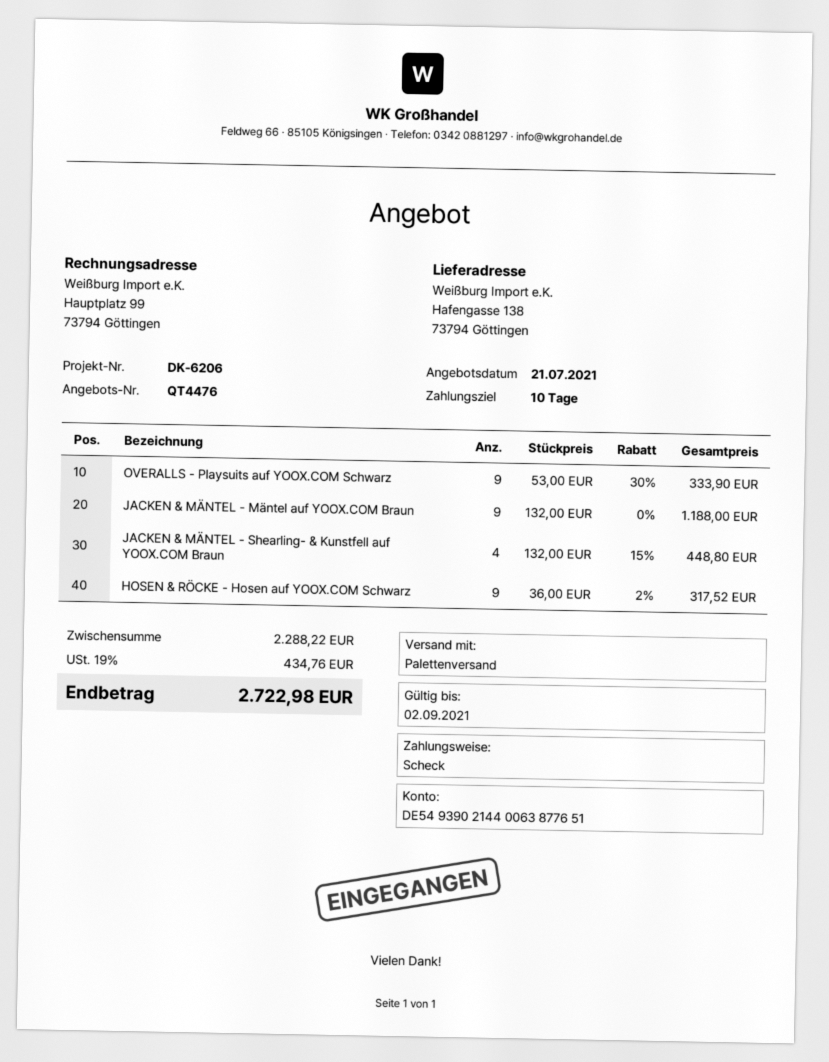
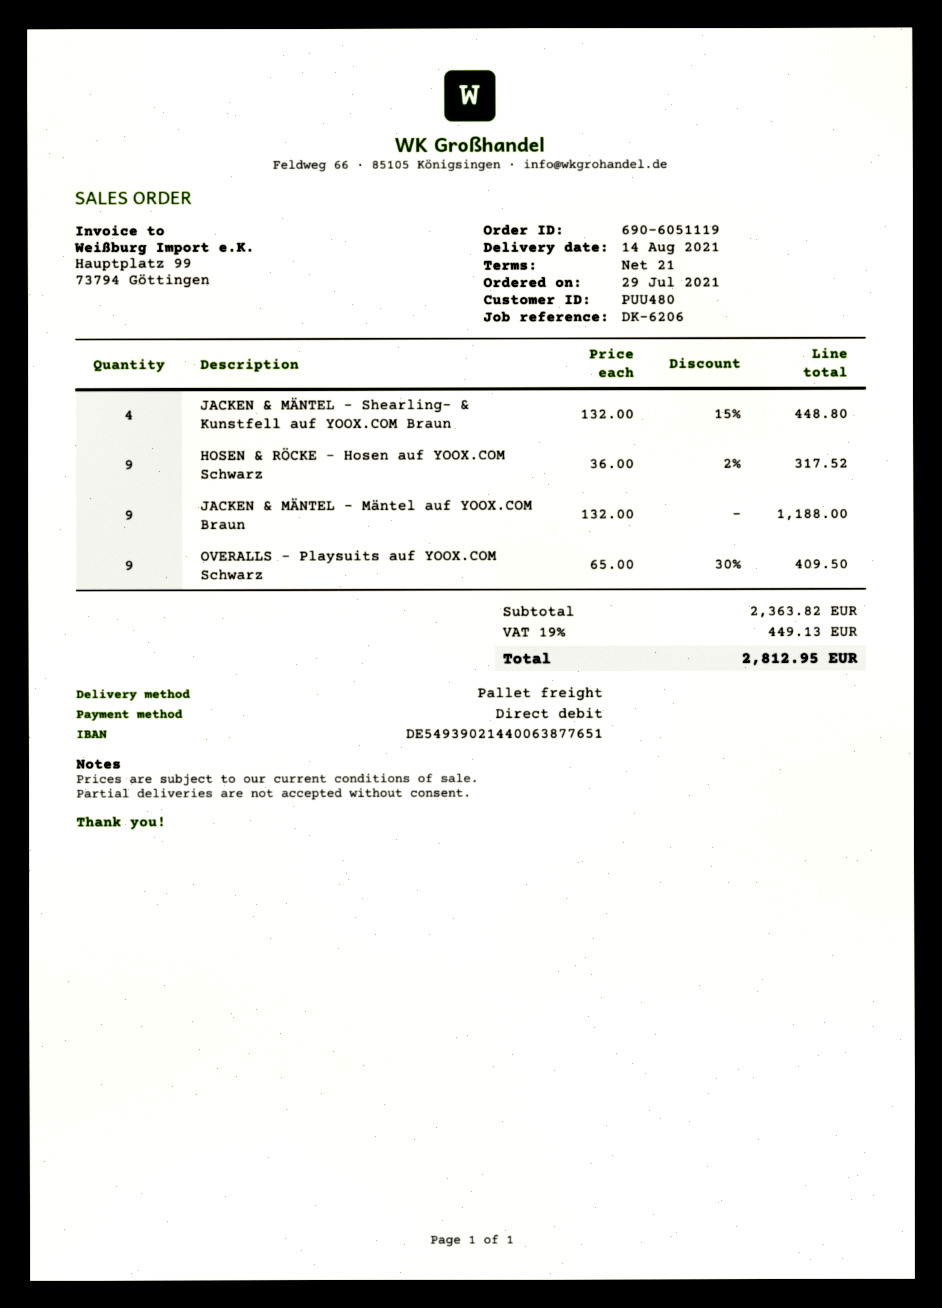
payment terms: 10 days -> 21 days
payment method: cheque -> direct debit
OVERALLS - Playsuits auf YOOX.COM Schwarz: 9 x 53.00 - 30% = 333.90 -> 9 x 65.00 - 30% = 409.50
subtotal: 2288.22 -> 2363.82
tax: 19% = 434.76 -> 19% = 449.13
total: 2722.98 -> 2812.95

